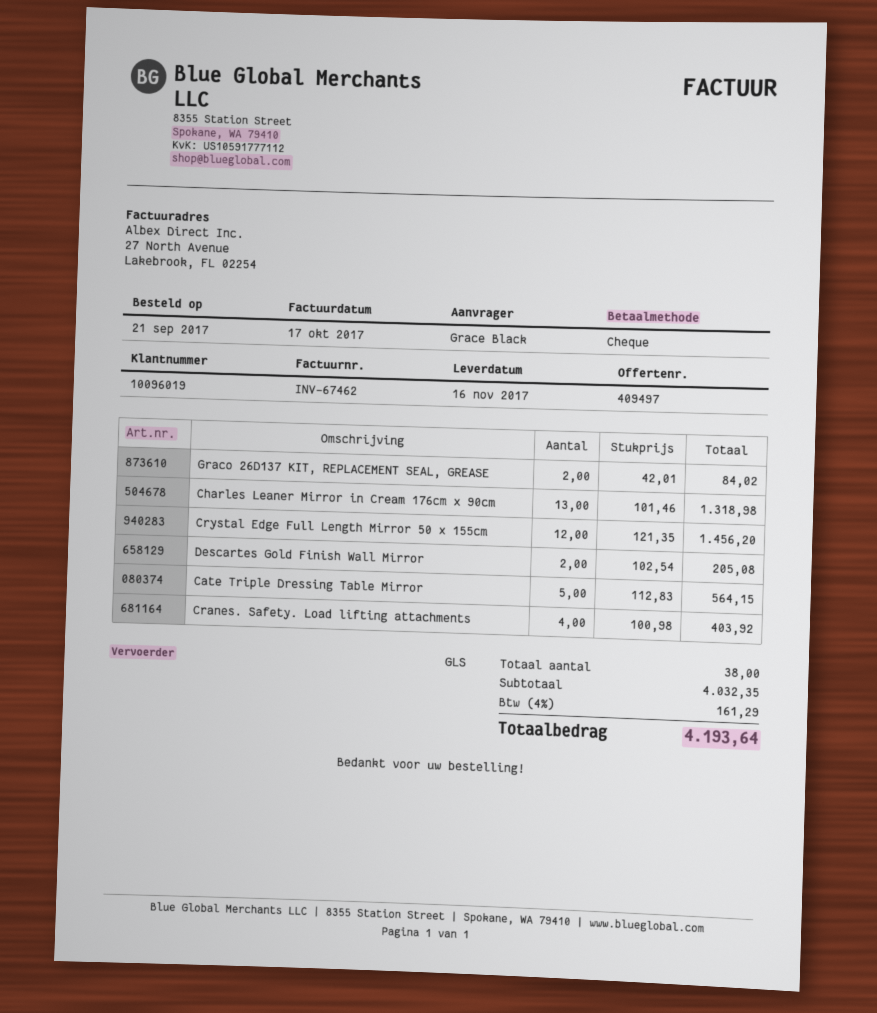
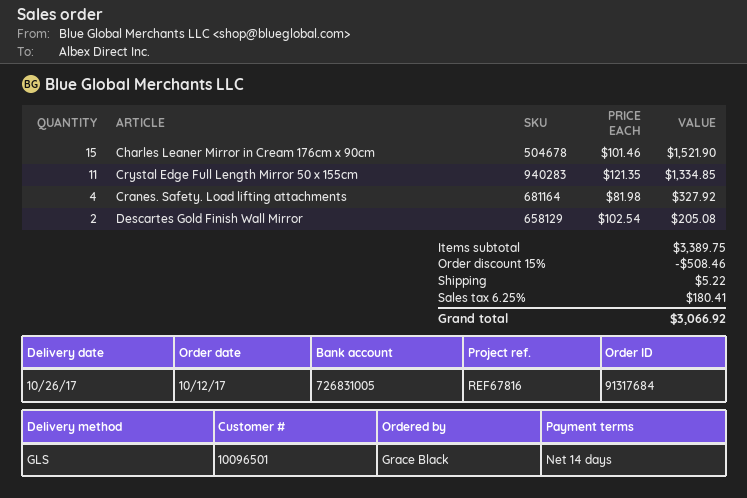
order date: 2017-09-21 -> 2017-10-12
delivery date: 2017-11-16 -> 2017-10-26
customer number: 10096019 -> 10096501
Graco 26D137 KIT, REPLACEMENT SEAL, GREASE: 2 x 42.01 = 84.02 -> none
Charles Leaner Mirror in Cream 176cm x 90cm: 13 x 101.46 = 1318.98 -> 15 x 101.46 = 1521.90
Crystal Edge Full Length Mirror 50 x 155cm: 12 x 121.35 = 1456.20 -> 11 x 121.35 = 1334.85
Cate Triple Dressing Table Mirror: 5 x 112.83 = 564.15 -> none
Cranes. Safety. Load lifting attachments: 4 x 100.98 = 403.92 -> 4 x 81.98 = 327.92
subtotal: 4032.35 -> 3389.75
discount: none -> 15% = 508.46
shipping: none -> 5.22
tax: 4% = 161.29 -> 6.25% = 180.41
total: 4193.64 -> 3066.92

